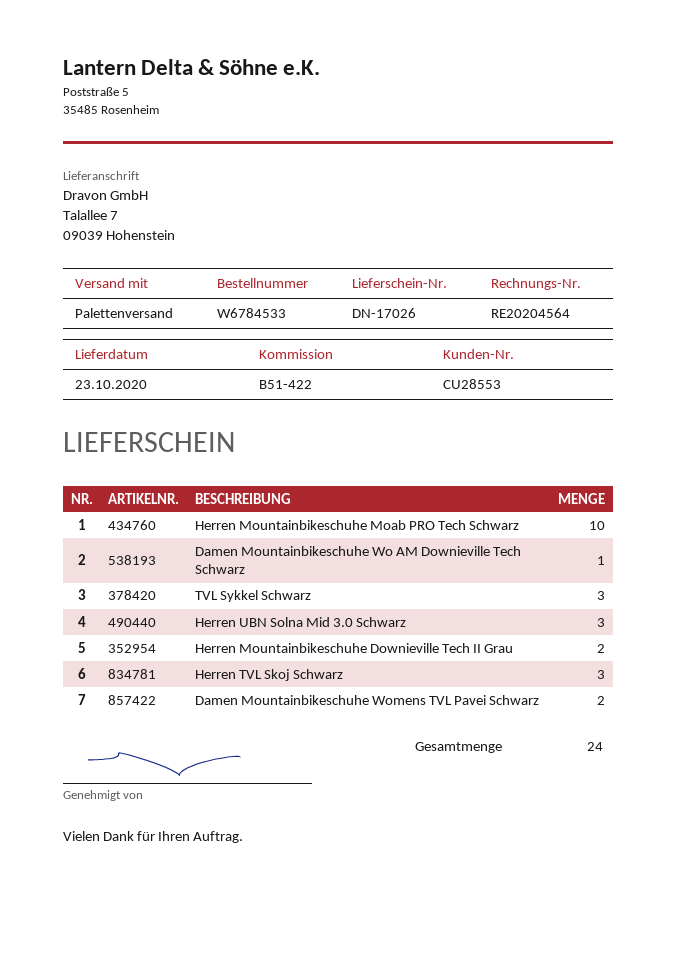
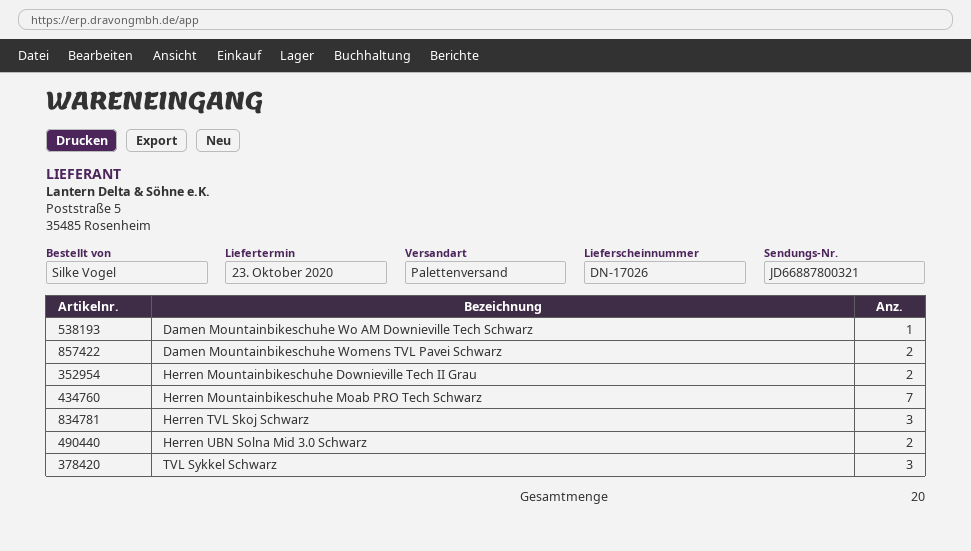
Herren Mountainbikeschuhe Moab PRO Tech Schwarz: 10 -> 7
Herren UBN Solna Mid 3.0 Schwarz: 3 -> 2
total quantity: 24 -> 20

